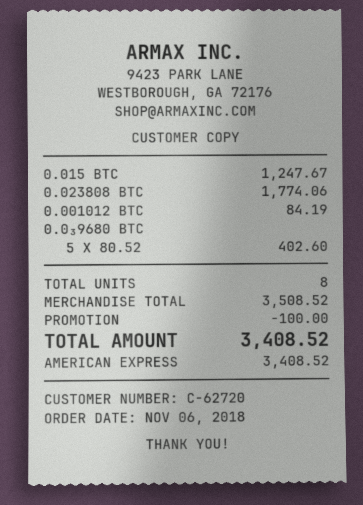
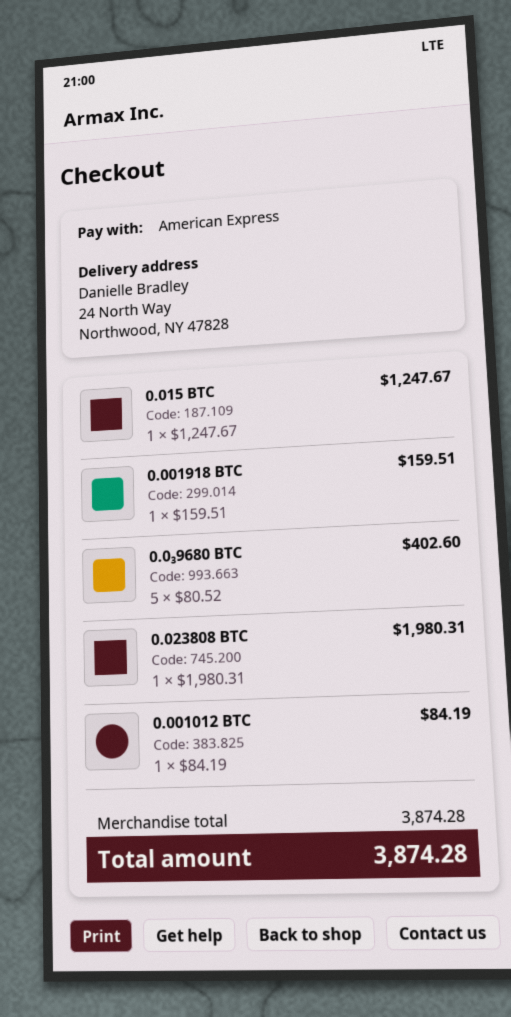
0.023808 BTC: 1 x 1774.06 = 1774.06 -> 1 x 1980.31 = 1980.31
0.001918 BTC: none -> 1 x 159.51 = 159.51
subtotal: 3508.52 -> 3874.28
discount: 100.00 -> none
total: 3408.52 -> 3874.28

